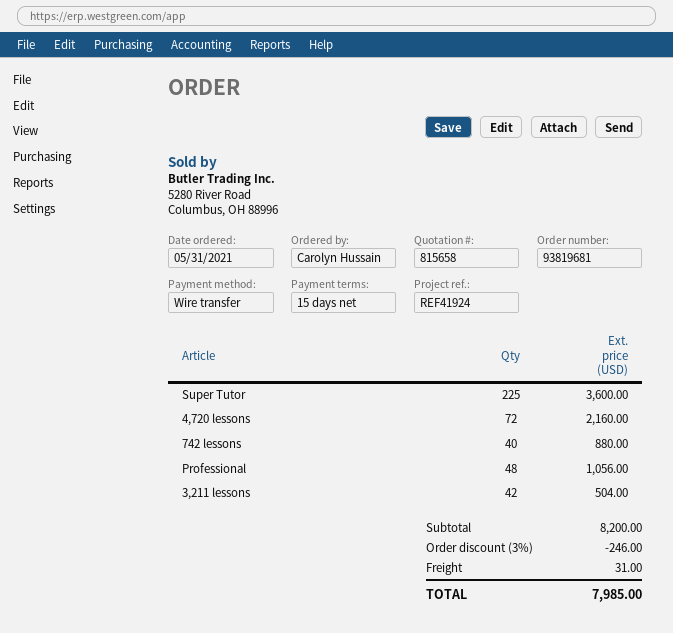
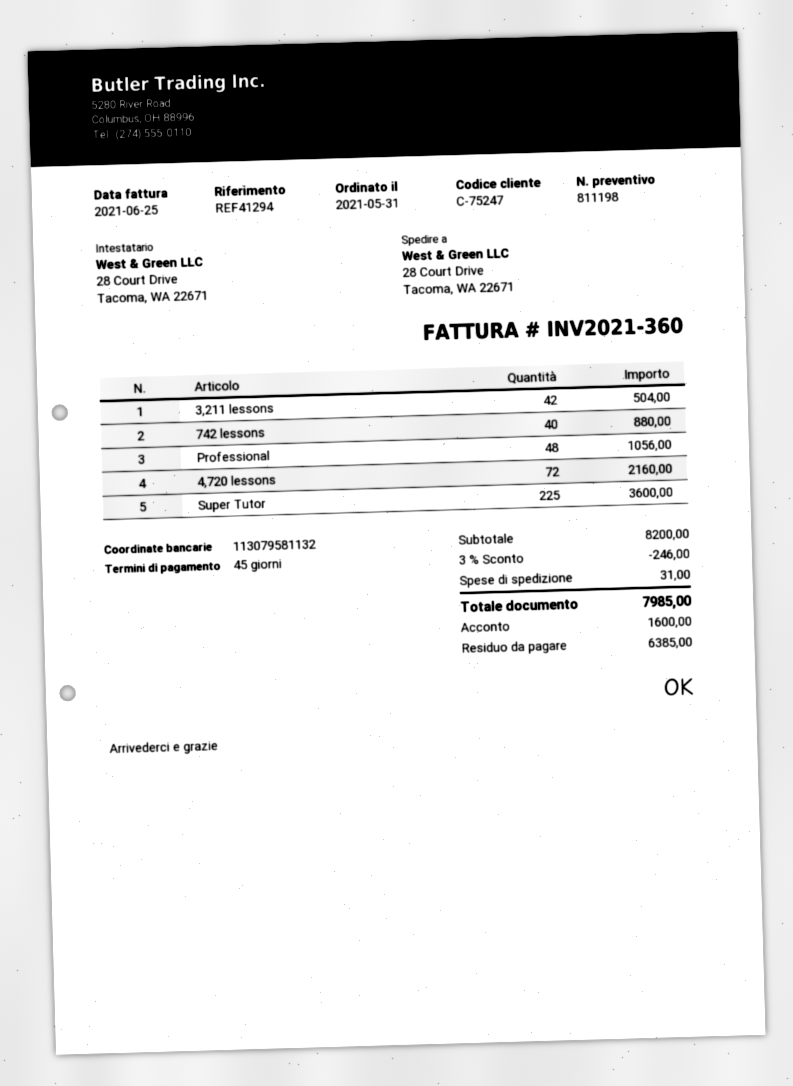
quote number: 815658 -> 811198
payment terms: 15 days -> 45 days
reference: REF41924 -> REF41294

